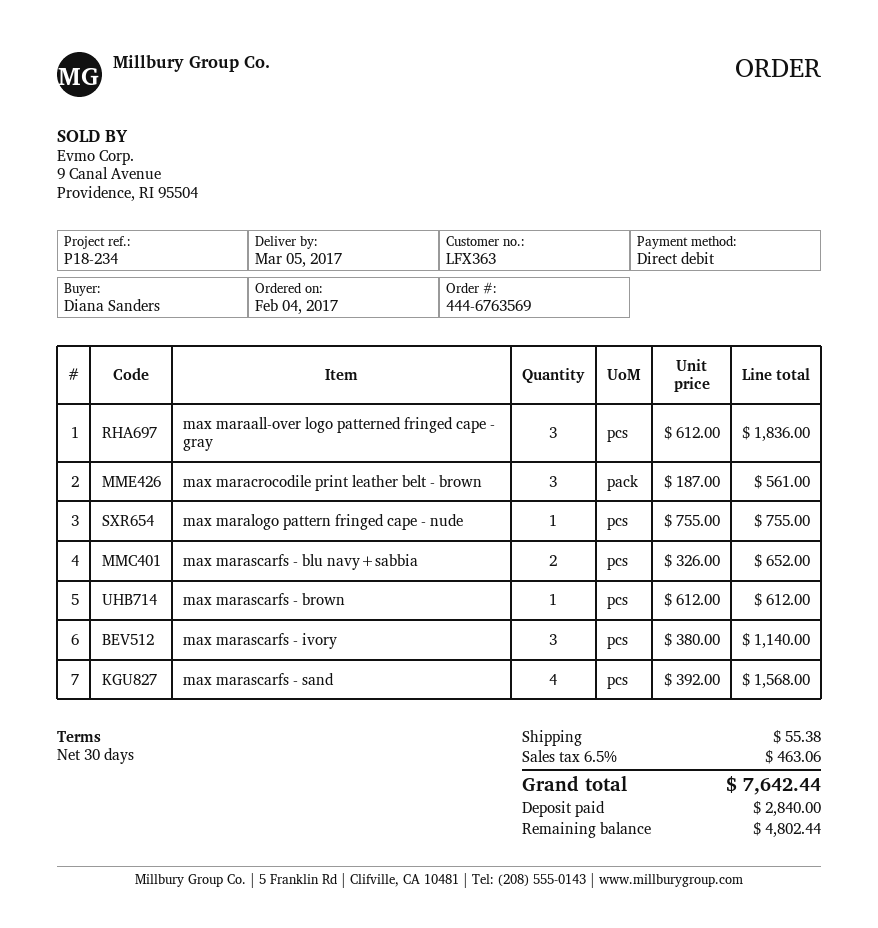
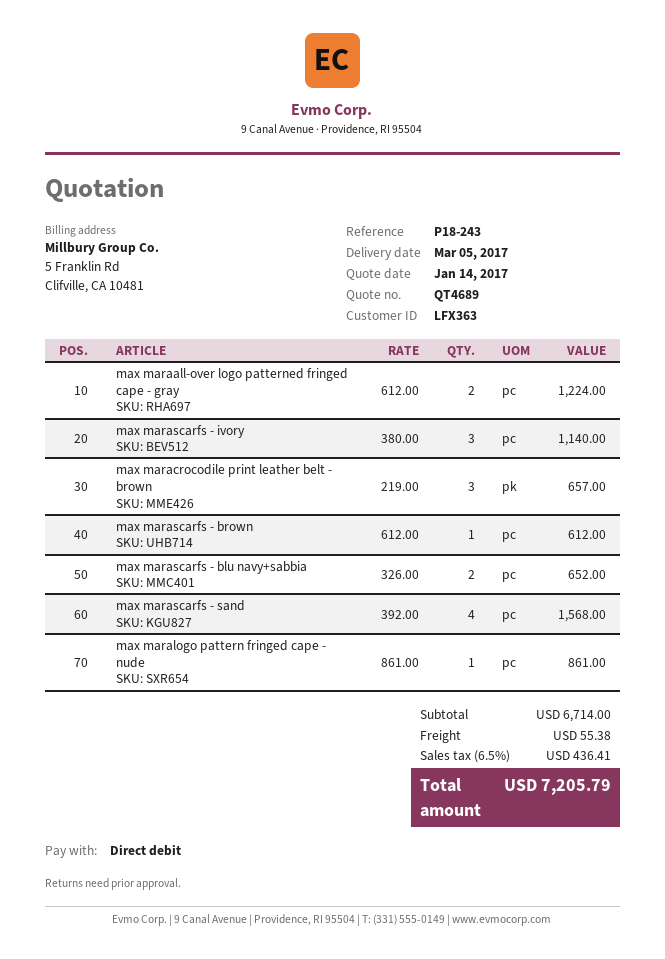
reference: P18-234 -> P18-243
max maraall-over logo patterned fringed cape - gray: 3 x 612.00 = 1836.00 -> 2 x 612.00 = 1224.00
max maracrocodile print leather belt - brown: 3 x 187.00 = 561.00 -> 3 x 219.00 = 657.00
max maralogo pattern fringed cape - nude: 1 x 755.00 = 755.00 -> 1 x 861.00 = 861.00
tax: 6.5% = 463.06 -> 6.5% = 436.41
total: 7642.44 -> 7205.79

